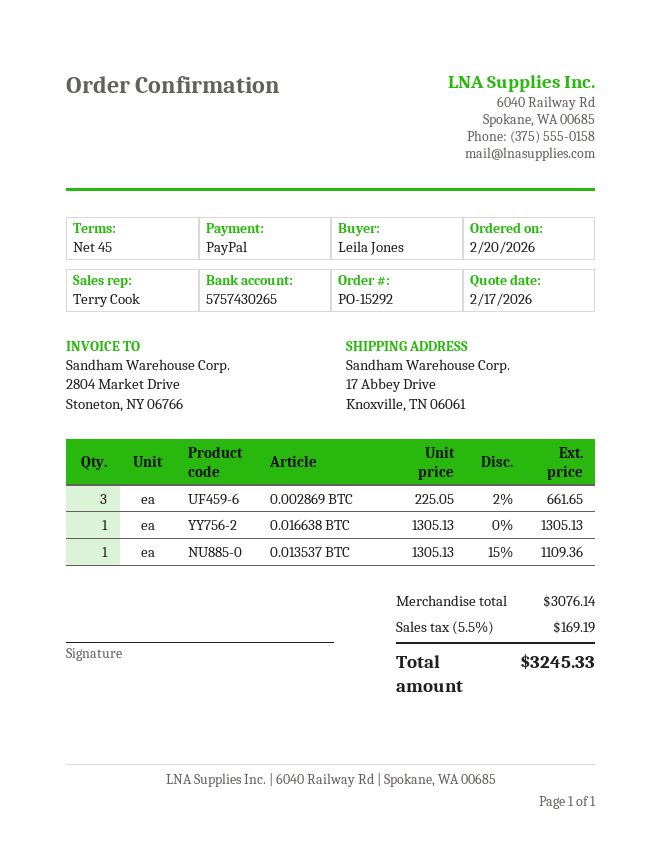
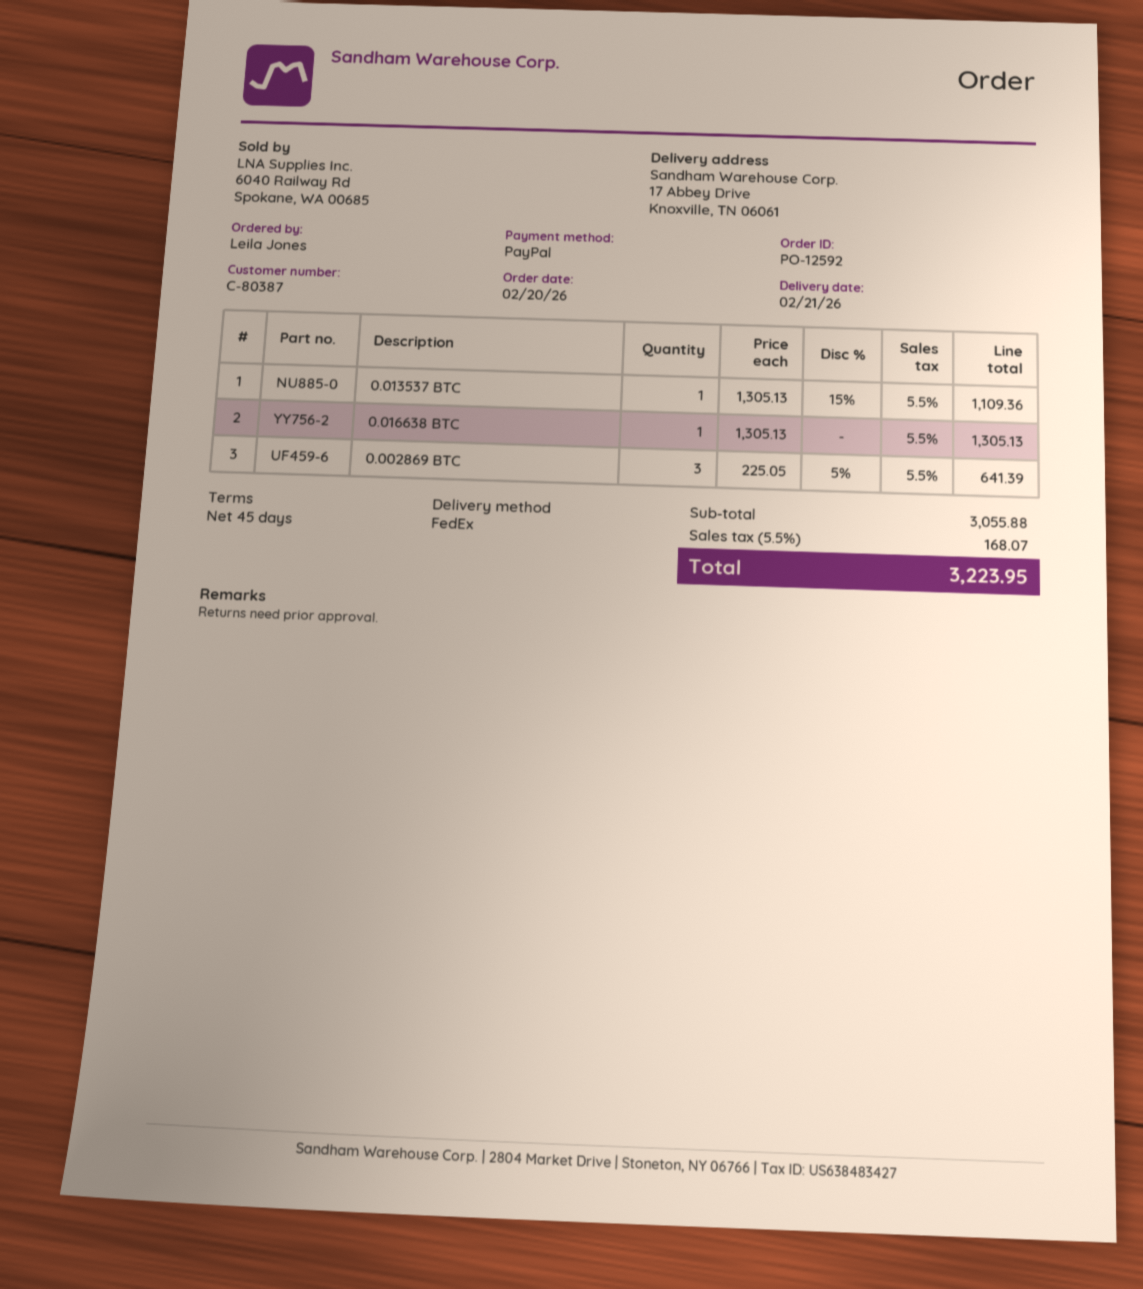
order number: PO-15292 -> PO-12592
0.002869 BTC: 3 x 225.05 - 2% = 661.65 -> 3 x 225.05 - 5% = 641.39
subtotal: 3076.14 -> 3055.88
tax: 5.5% = 169.19 -> 5.5% = 168.07
total: 3245.33 -> 3223.95

